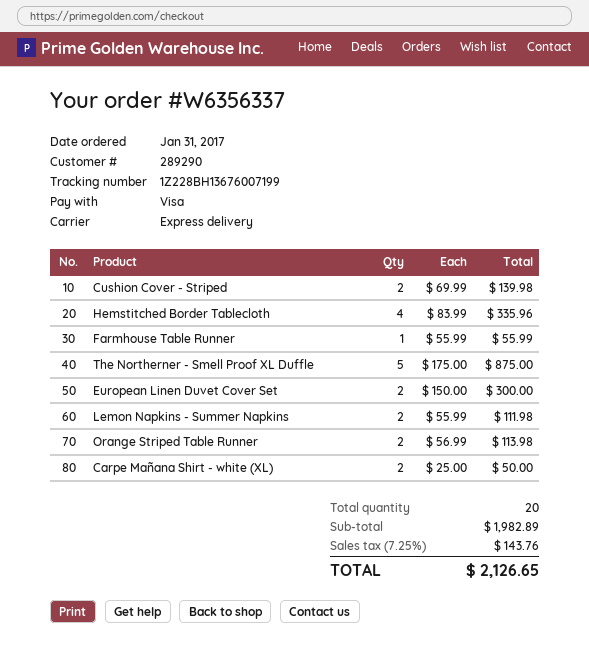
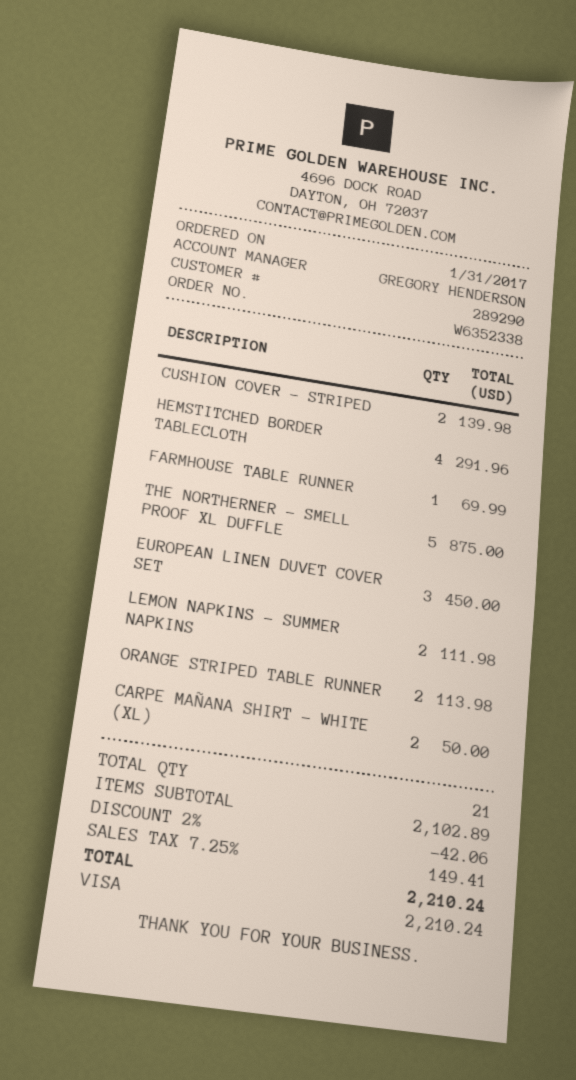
order number: W6356337 -> W6352338
Hemstitched Border Tablecloth: 4 for 335.96 -> 4 for 291.96
Farmhouse Table Runner: 1 for 55.99 -> 1 for 69.99
European Linen Duvet Cover Set: 2 for 300.00 -> 3 for 450.00
total quantity: 20 -> 21
subtotal: 1982.89 -> 2102.89
discount: none -> 2% = 42.06
tax: 7.25% = 143.76 -> 7.25% = 149.41
total: 2126.65 -> 2210.24

